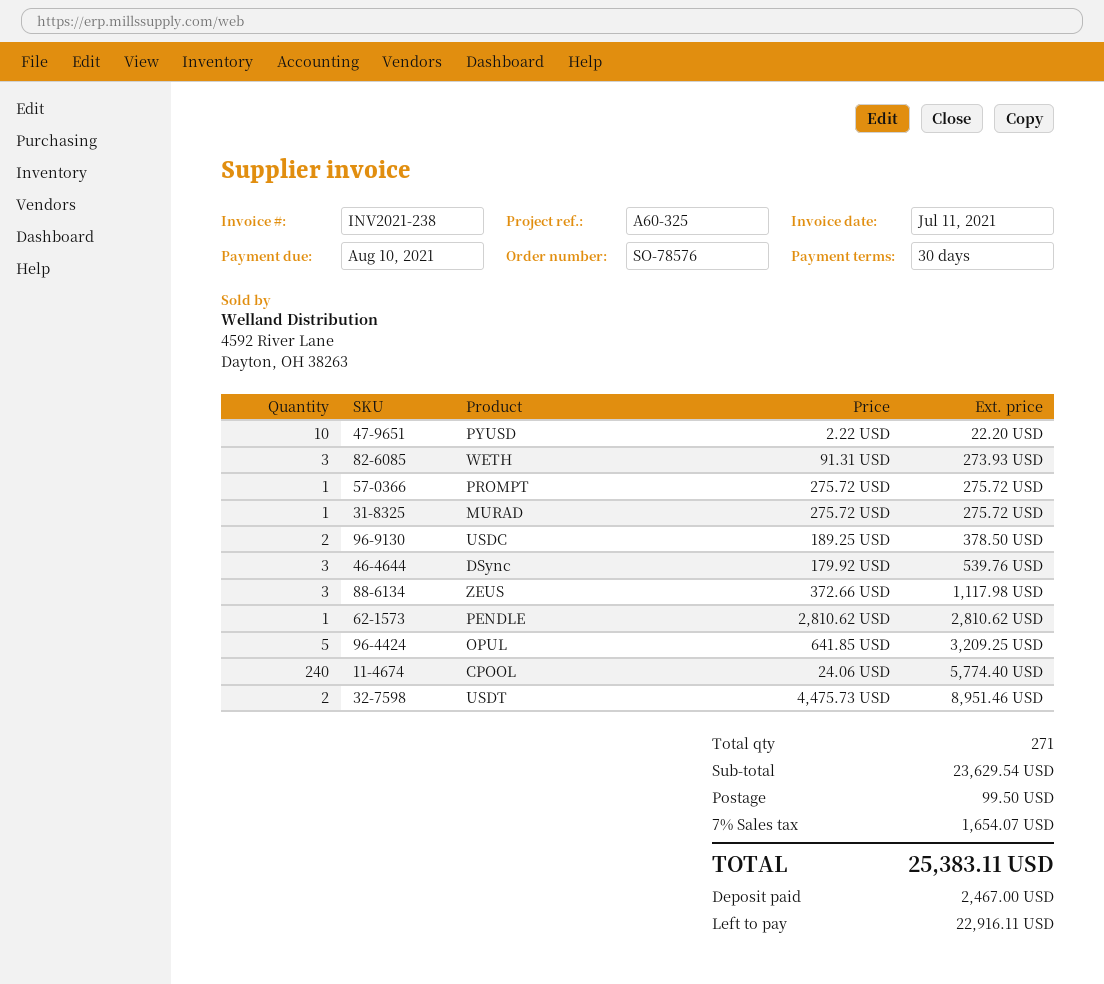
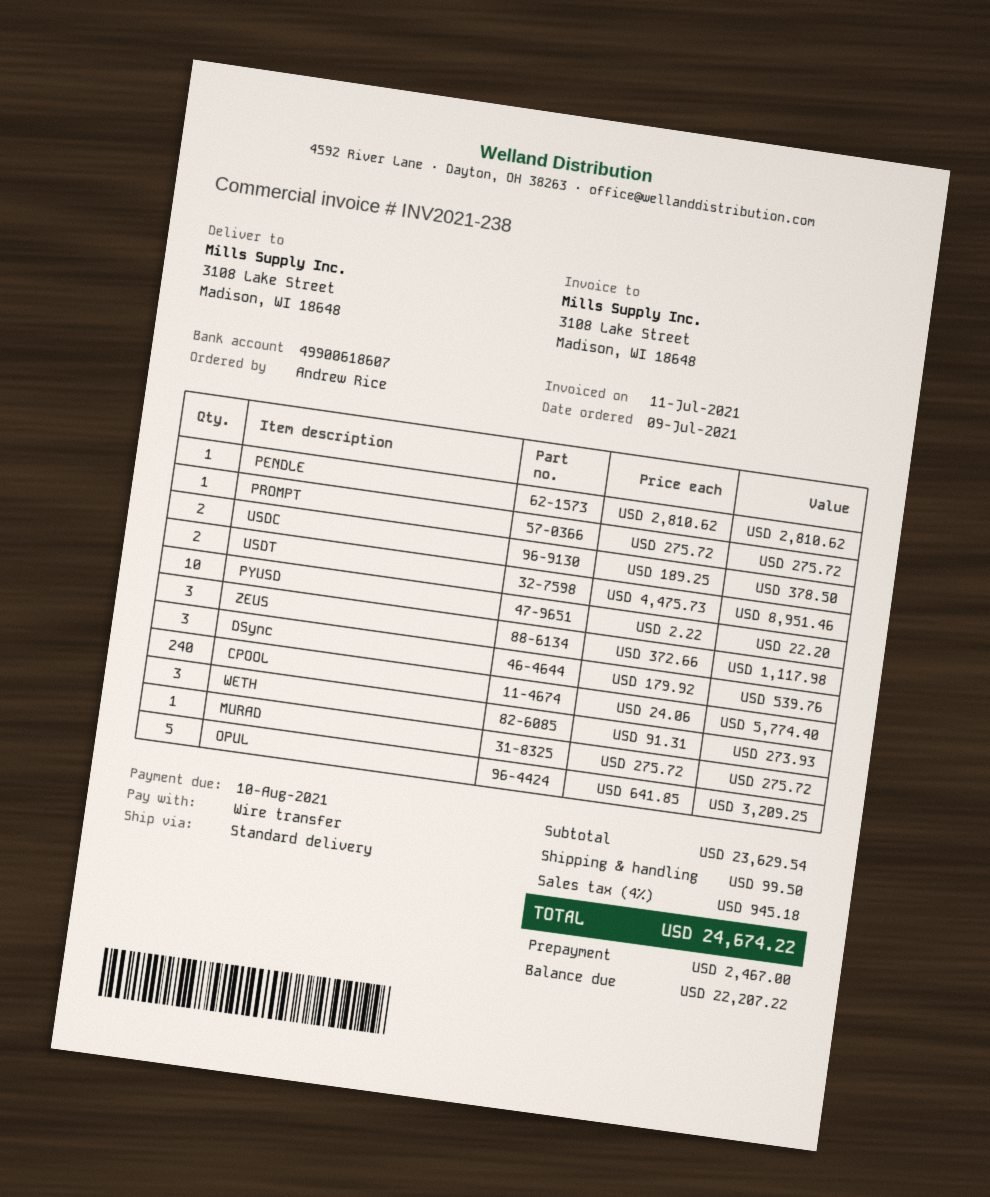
tax: 7% = 1654.07 -> 4% = 945.18
total: 25383.11 -> 24674.22
balance: 22916.11 -> 22207.22

